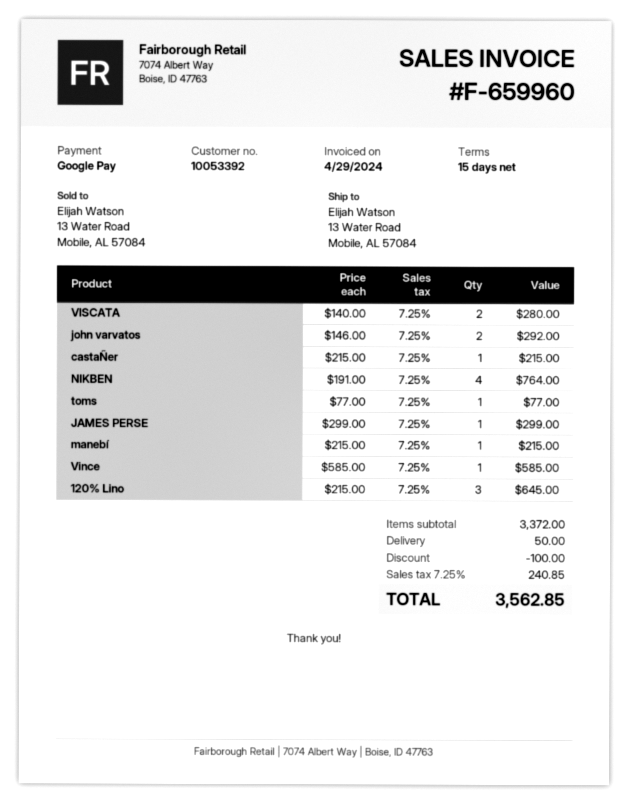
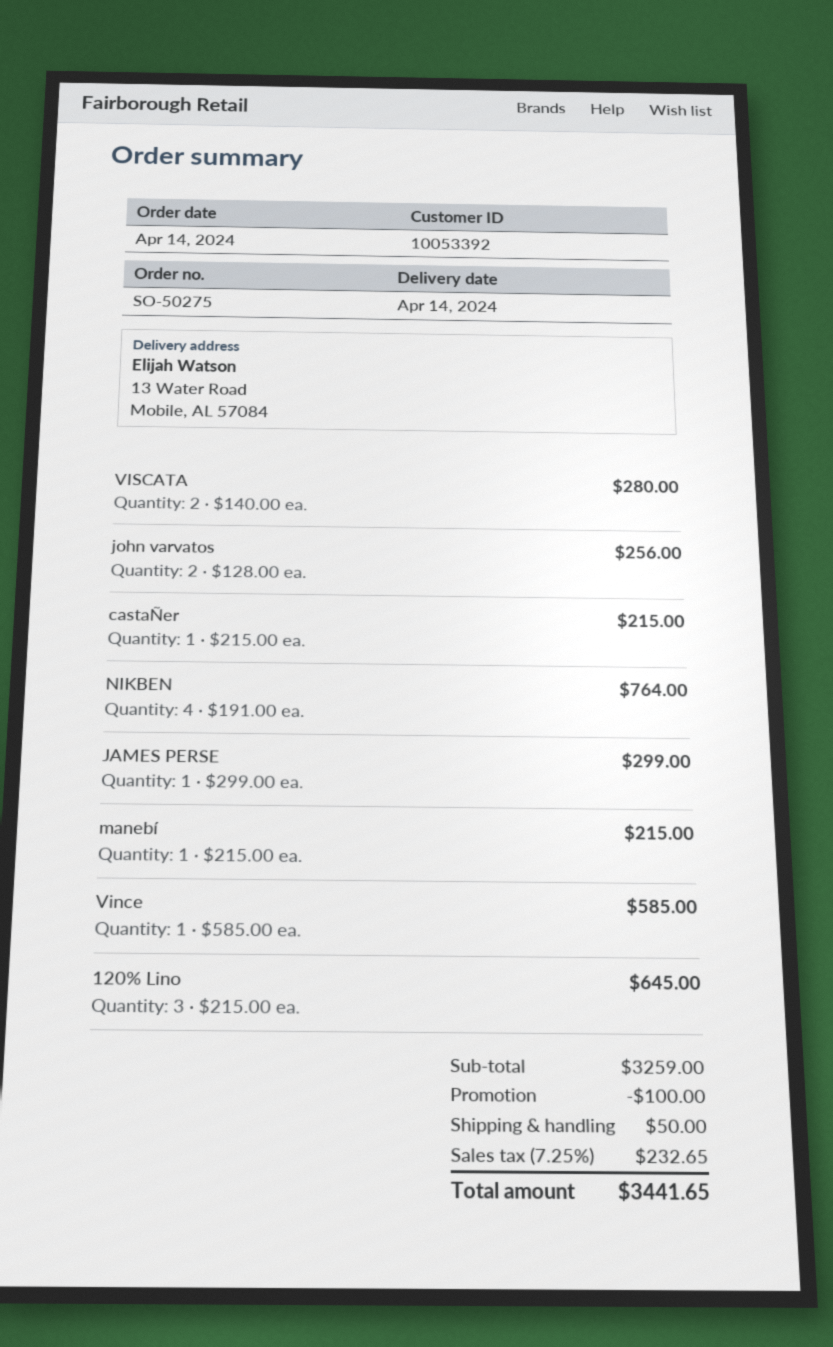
john varvatos: 2 x 146.00 = 292.00 -> 2 x 128.00 = 256.00
toms: 1 x 77.00 = 77.00 -> none
subtotal: 3372.00 -> 3259.00
tax: 7.25% = 240.85 -> 7.25% = 232.65
total: 3562.85 -> 3441.65

